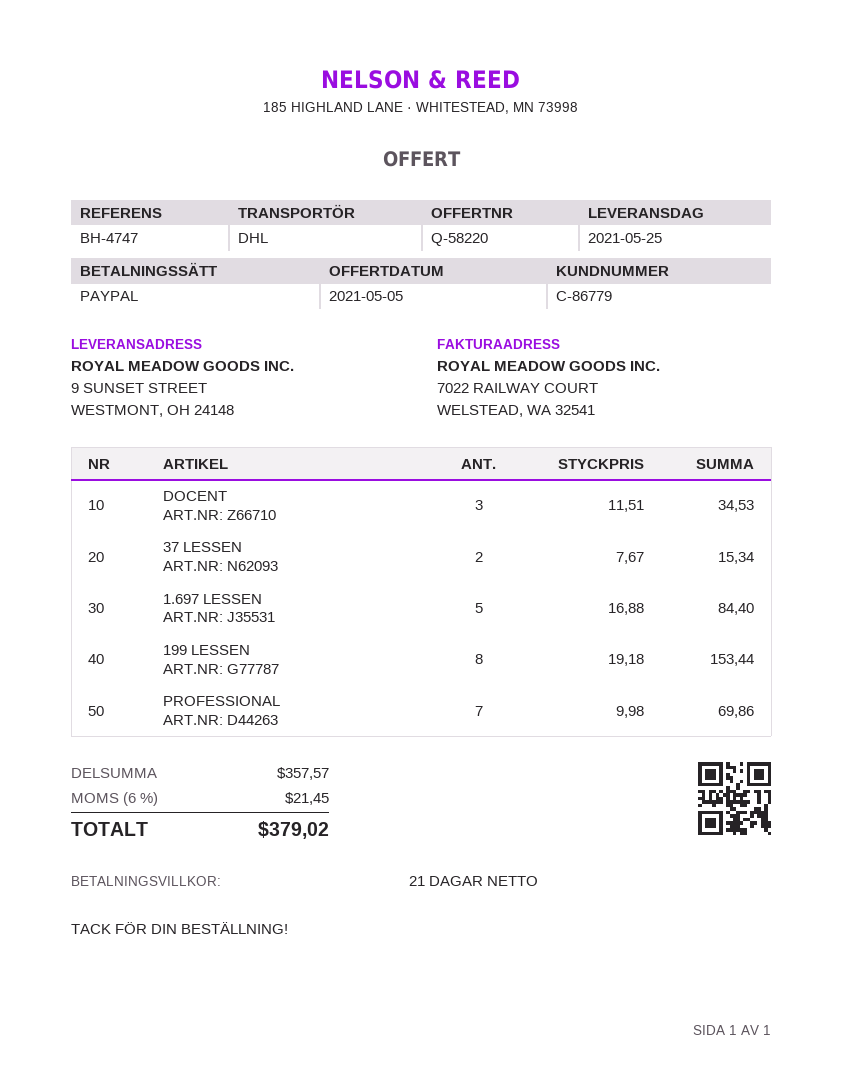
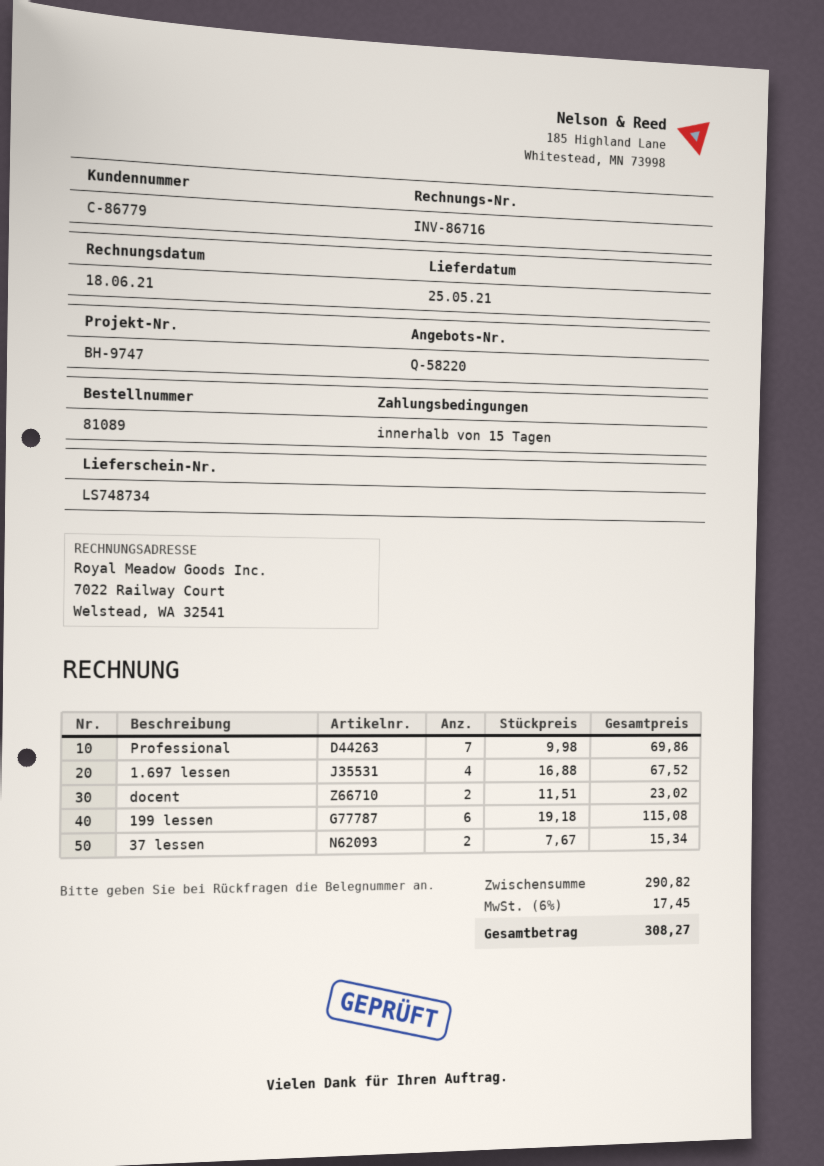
payment terms: 21 days -> 15 days
reference: BH-4747 -> BH-9747
DOCENT: 3 x 11.51 = 34.53 -> 2 x 11.51 = 23.02
1.697 LESSEN: 5 x 16.88 = 84.40 -> 4 x 16.88 = 67.52
199 LESSEN: 8 x 19.18 = 153.44 -> 6 x 19.18 = 115.08
subtotal: 357.57 -> 290.82
tax: 6% = 21.45 -> 6% = 17.45
total: 379.02 -> 308.27

